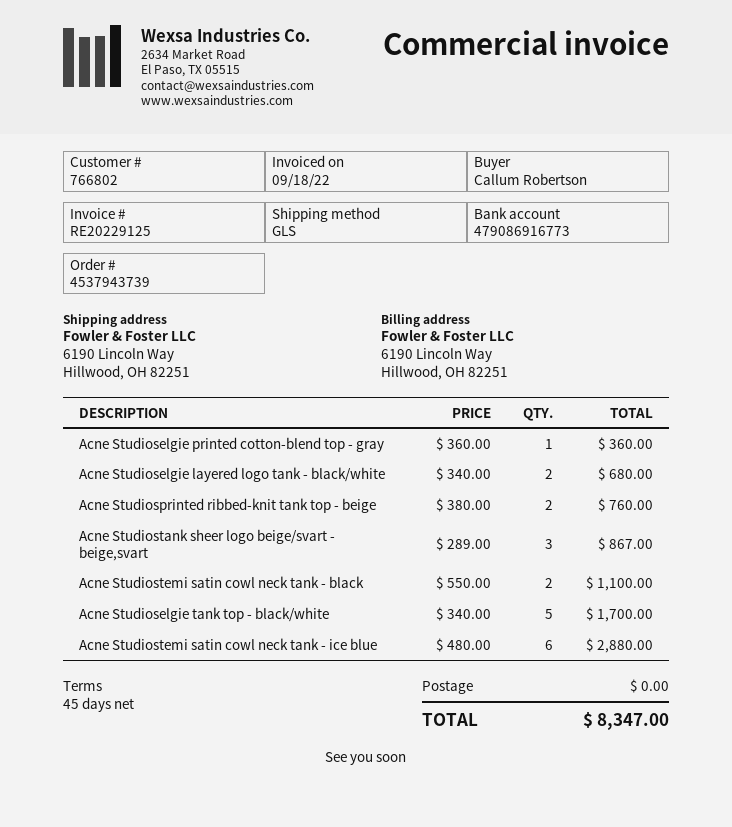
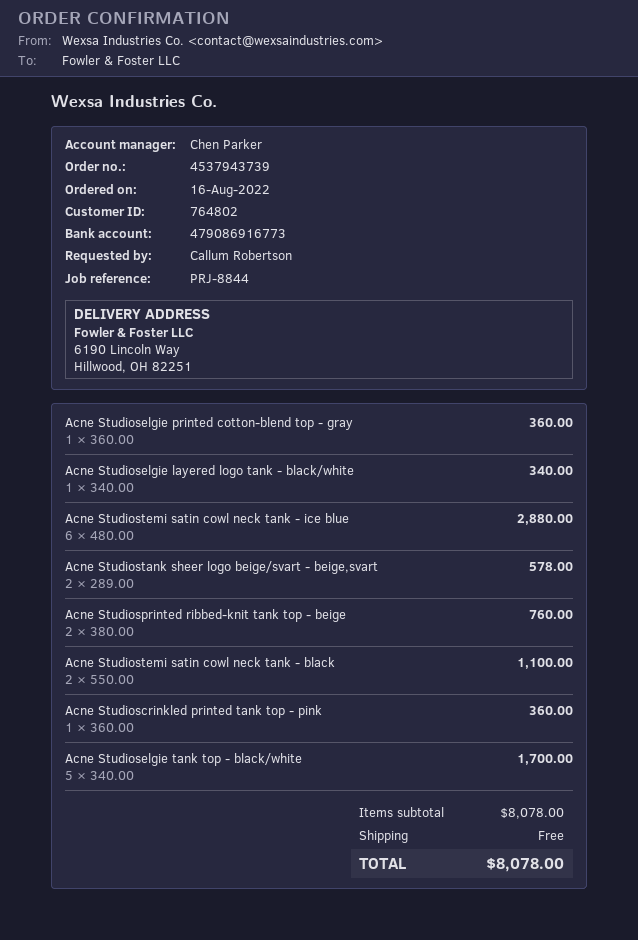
customer number: 766802 -> 764802
Acne Studioselgie layered logo tank - black/white: 2 x 340.00 = 680.00 -> 1 x 340.00 = 340.00
Acne Studiostank sheer logo beige/svart - beige,svart: 3 x 289.00 = 867.00 -> 2 x 289.00 = 578.00
Acne Studioscrinkled printed tank top - pink: none -> 1 x 360.00 = 360.00
total: 8347.00 -> 8078.00

